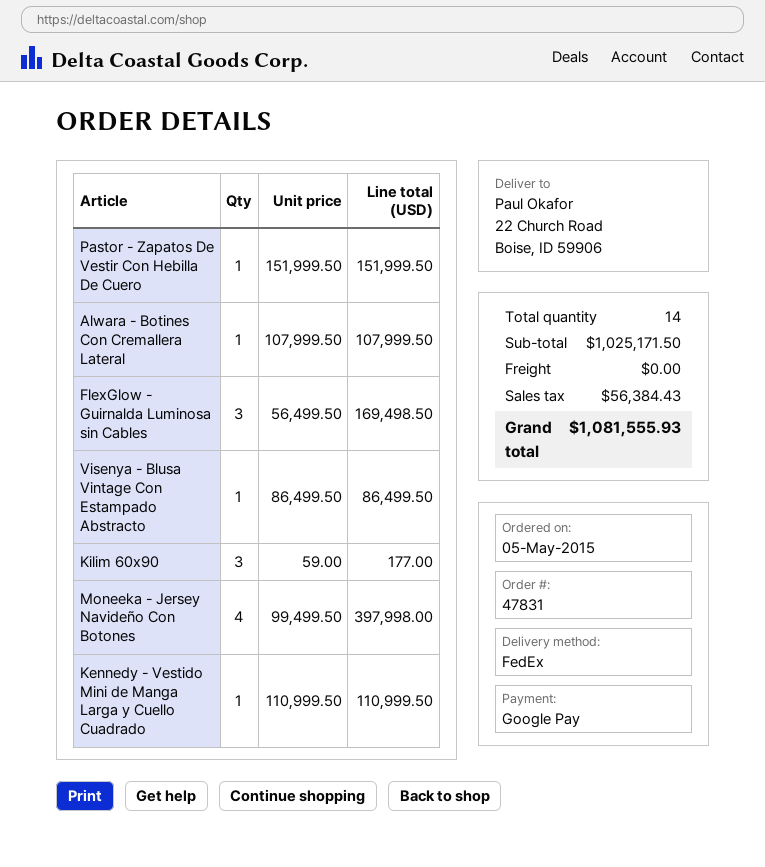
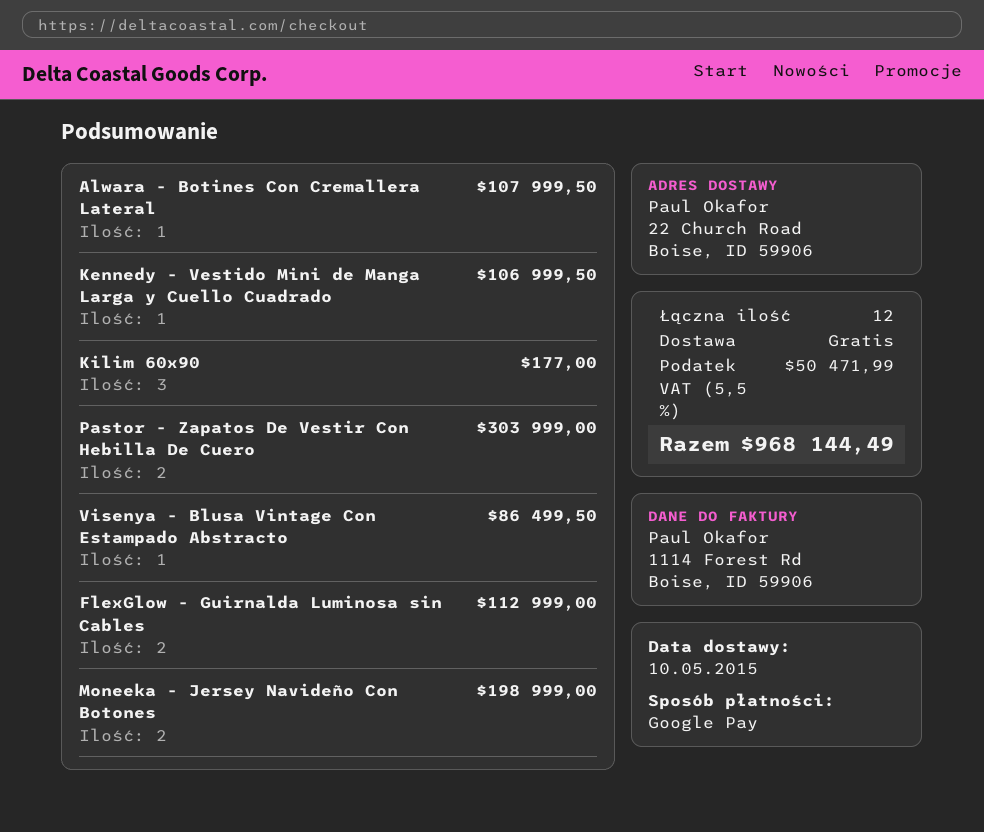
Pastor - Zapatos De Vestir Con Hebilla De Cuero: 1 for 151999.50 -> 2 for 303999.00
FlexGlow - Guirnalda Luminosa sin Cables: 3 for 169498.50 -> 2 for 112999.00
Moneeka - Jersey Navideño Con Botones: 4 for 397998.00 -> 2 for 198999.00
Kennedy - Vestido Mini de Manga Larga y Cuello Cuadrado: 1 for 110999.50 -> 1 for 106999.50
total quantity: 14 -> 12
tax: 56384.43 -> 50471.99
total: 1081555.93 -> 968144.49

